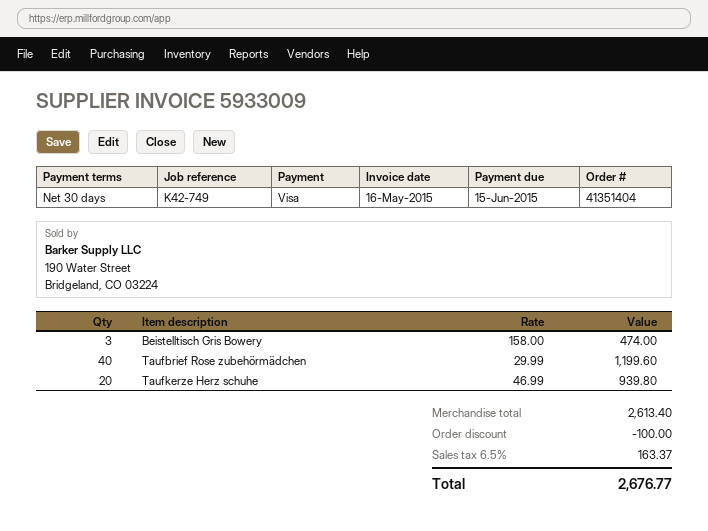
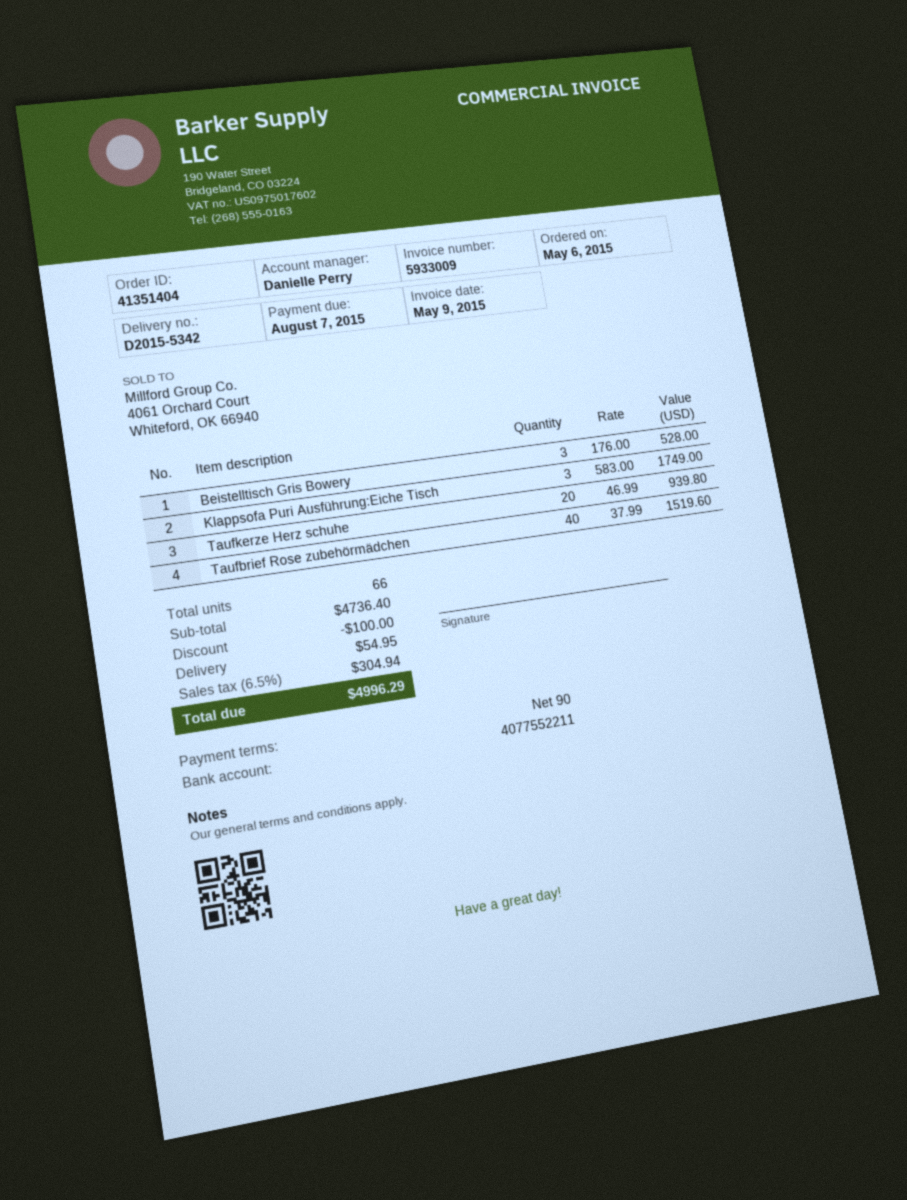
invoice date: 2015-05-16 -> 2015-05-09
payment terms: 30 days -> 90 days
due date: 2015-06-15 -> 2015-08-07
Beistelltisch Gris Bowery: 3 x 158.00 = 474.00 -> 3 x 176.00 = 528.00
Taufbrief Rose zubehörmädchen: 40 x 29.99 = 1199.60 -> 40 x 37.99 = 1519.60
Klappsofa Puri Ausführung:Eiche Tisch: none -> 3 x 583.00 = 1749.00
subtotal: 2613.40 -> 4736.40
shipping: none -> 54.95
tax: 6.5% = 163.37 -> 6.5% = 304.94
total: 2676.77 -> 4996.29

